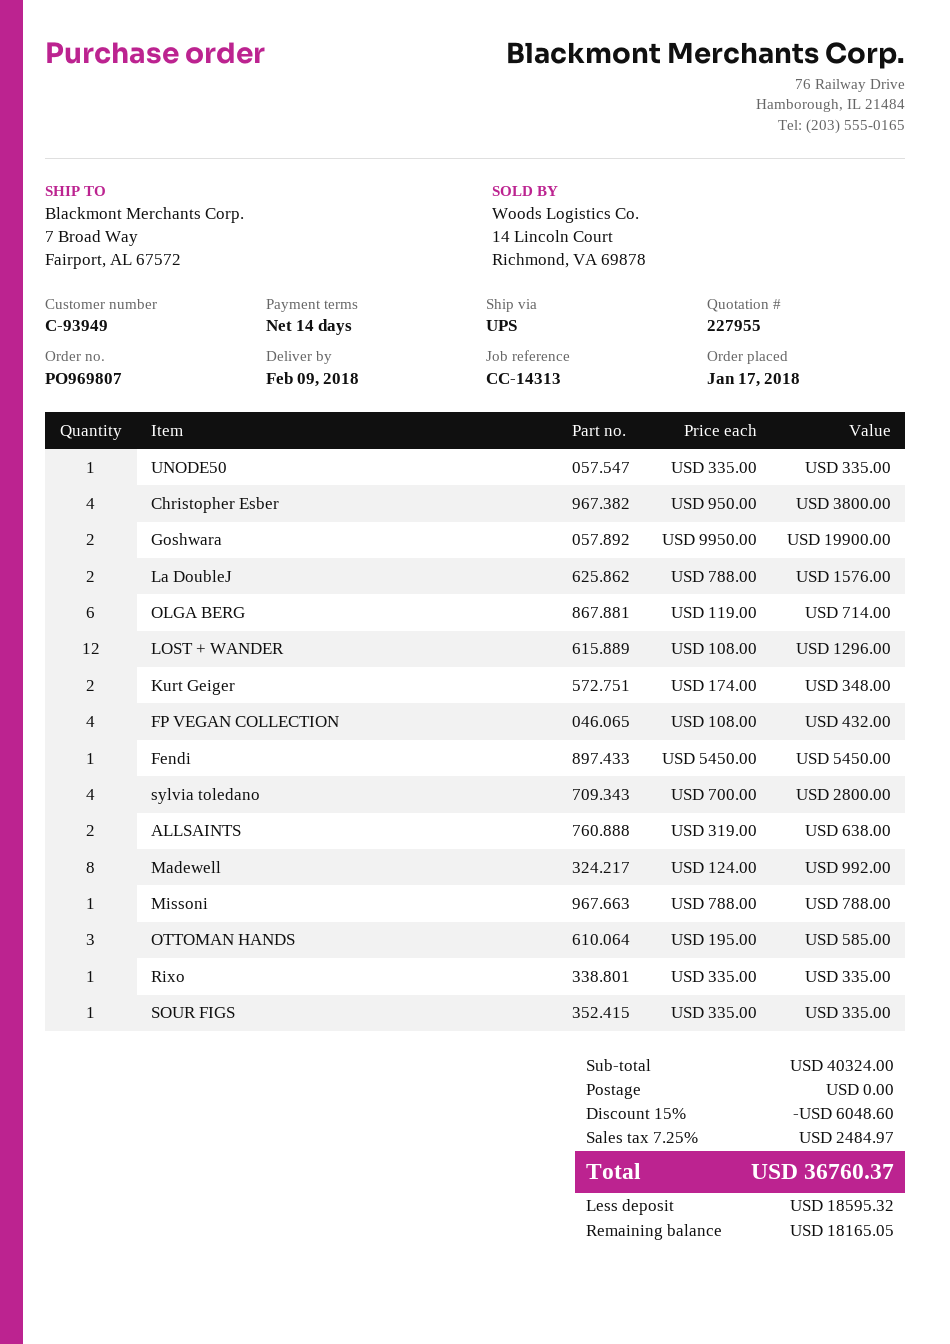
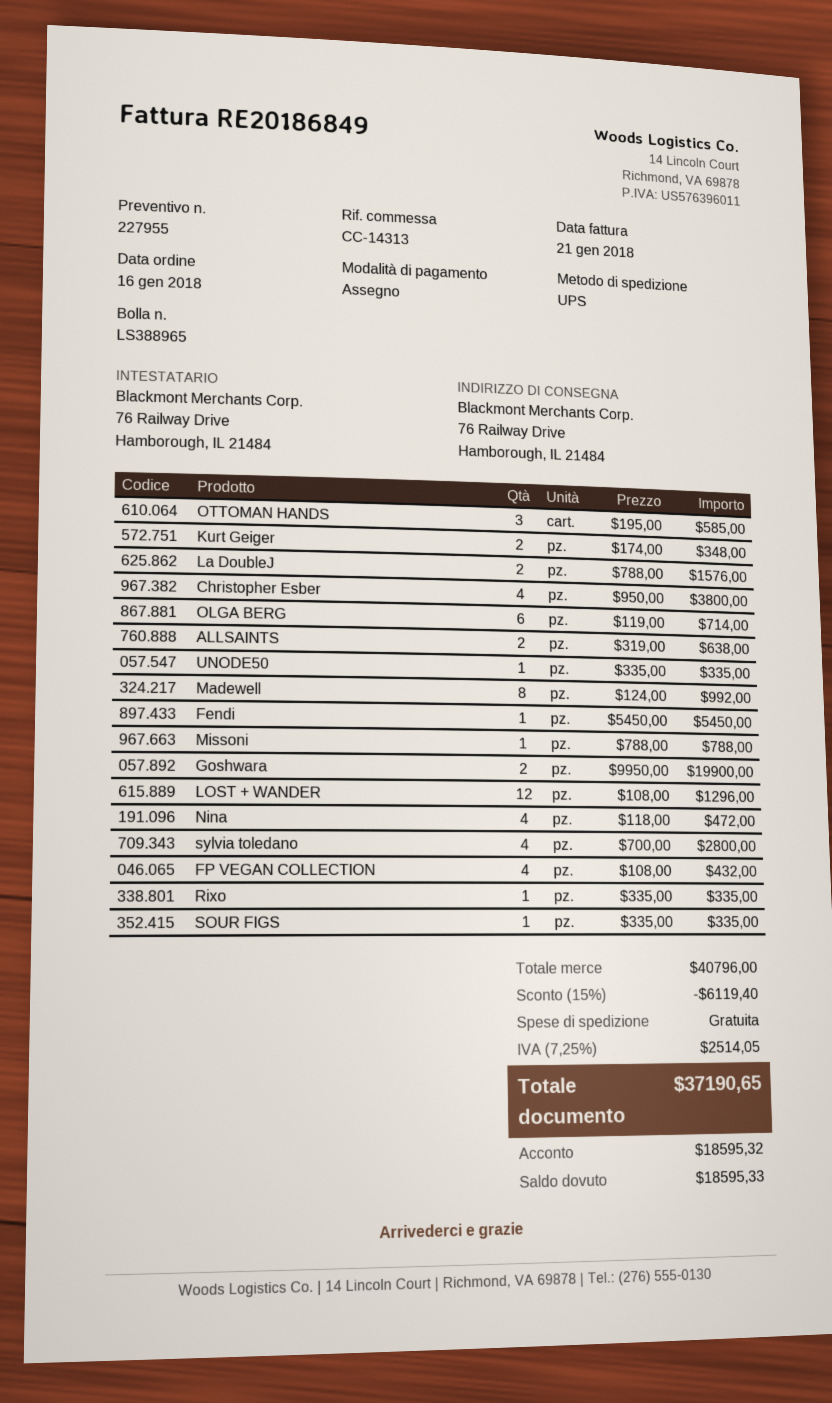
order date: 2018-01-17 -> 2018-01-16
ship to: 7 Broad Way, Fairport, AL 67572 -> 76 Railway Drive, Hamborough, IL 21484
Nina: none -> 4 x 118.00 = 472.00
subtotal: 40324.00 -> 40796.00
discount: 15% = 6048.60 -> 15% = 6119.40
tax: 7.25% = 2484.97 -> 7.25% = 2514.05
total: 36760.37 -> 37190.65
balance: 18165.05 -> 18595.33

